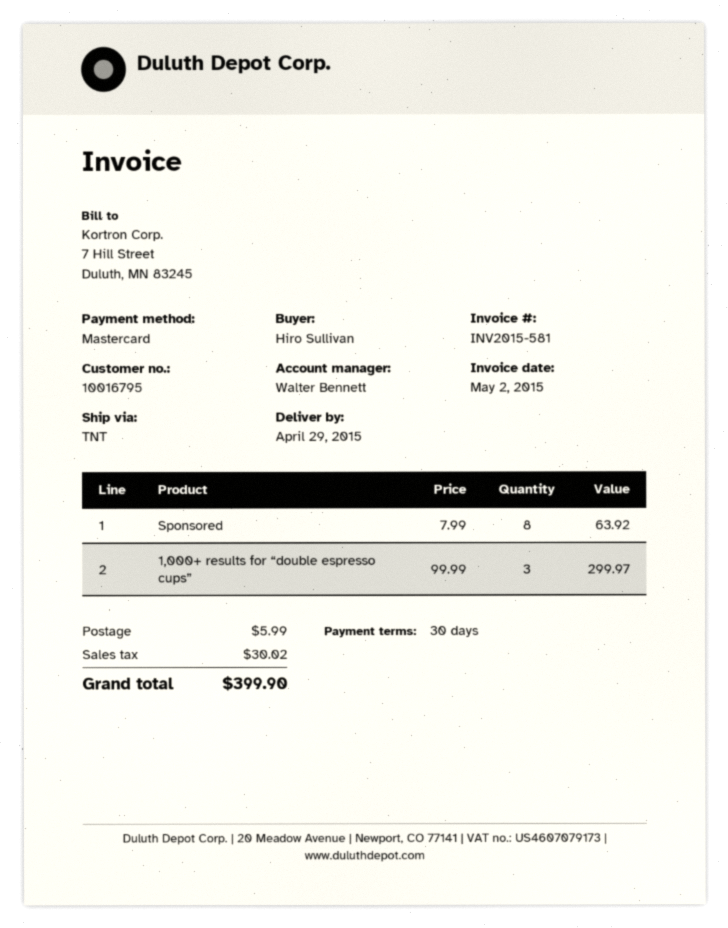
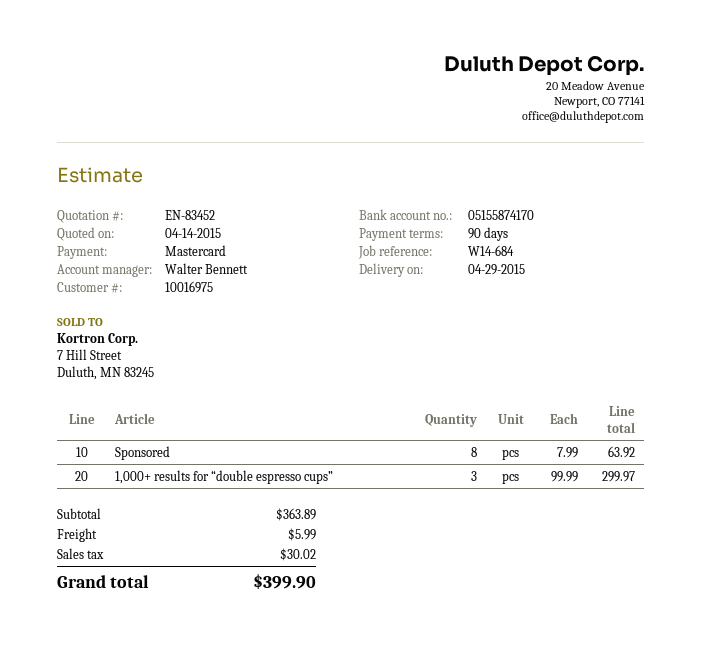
payment terms: 30 days -> 90 days
customer number: 10016795 -> 10016975

